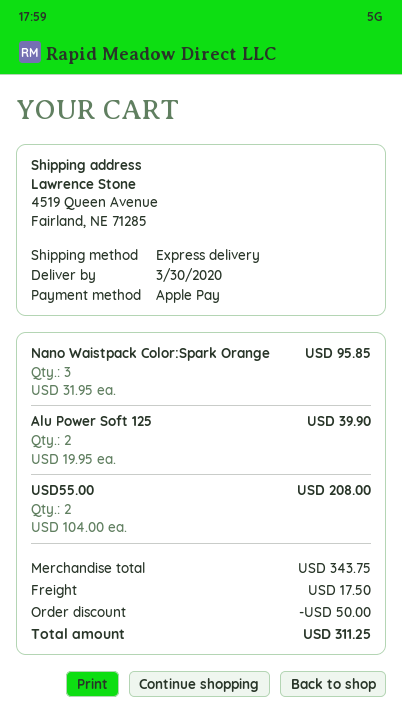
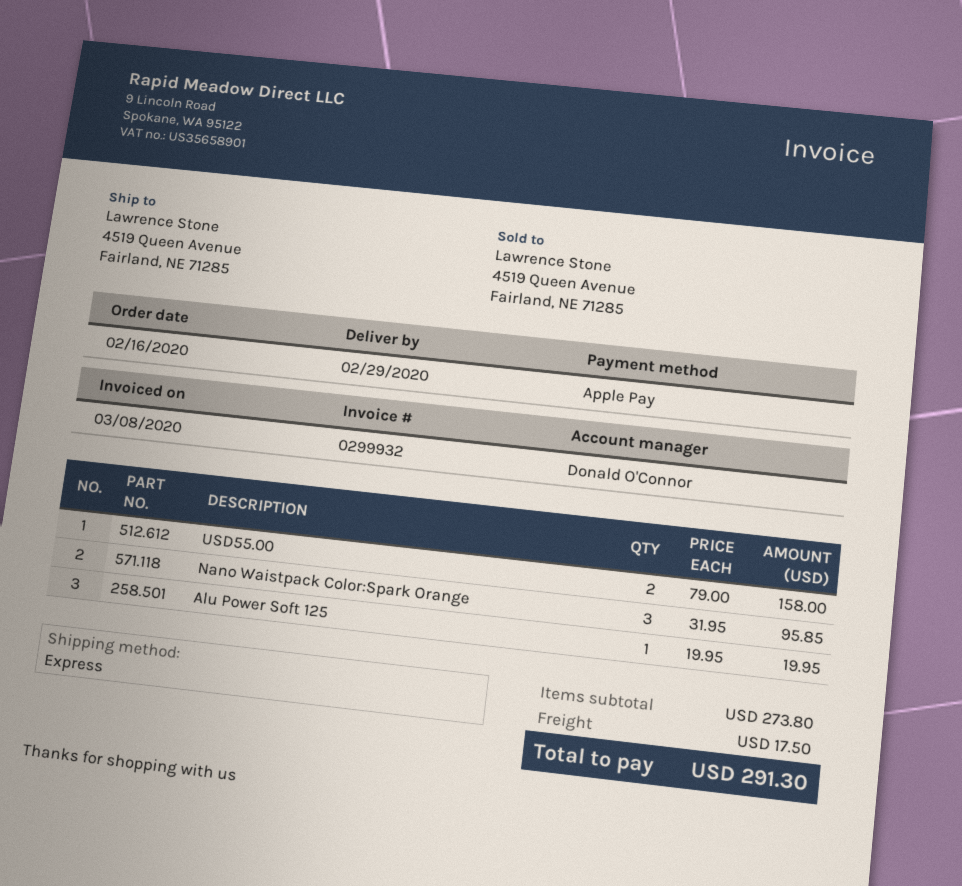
delivery date: 2020-03-30 -> 2020-02-29
Alu Power Soft 125: 2 x 19.95 = 39.90 -> 1 x 19.95 = 19.95
USD55.00: 2 x 104.00 = 208.00 -> 2 x 79.00 = 158.00
subtotal: 343.75 -> 273.80
discount: 50.00 -> none
total: 311.25 -> 291.30

